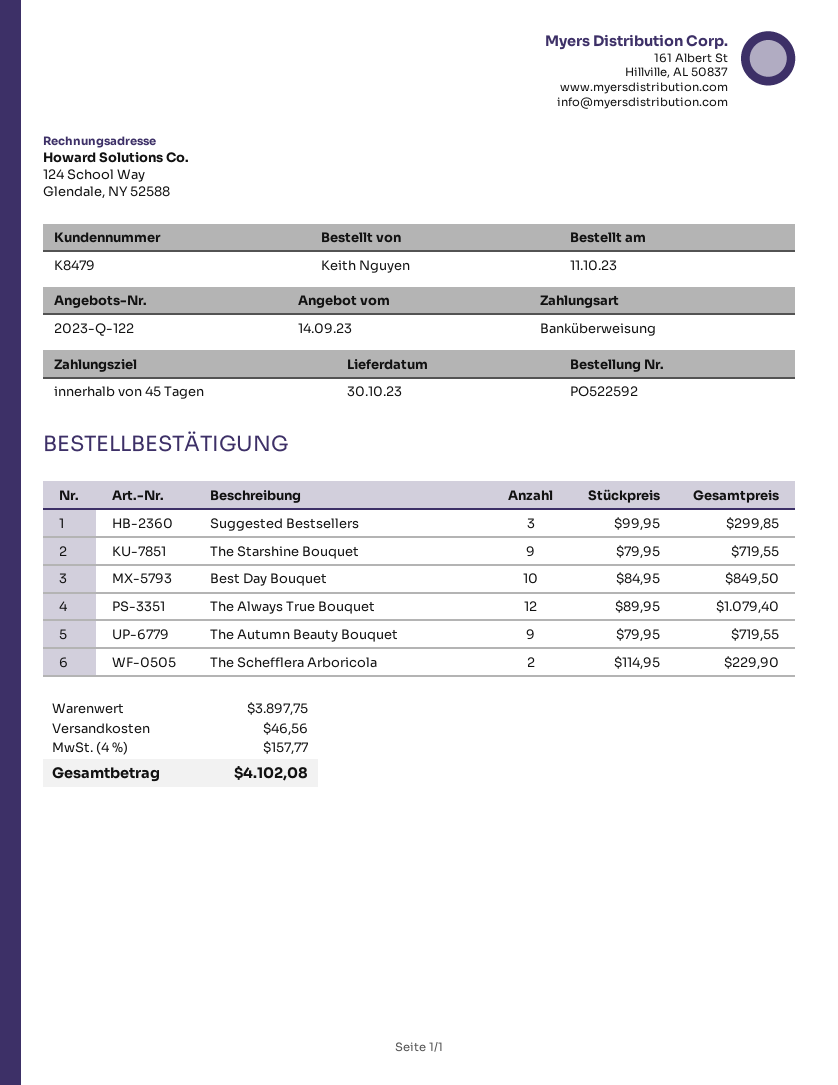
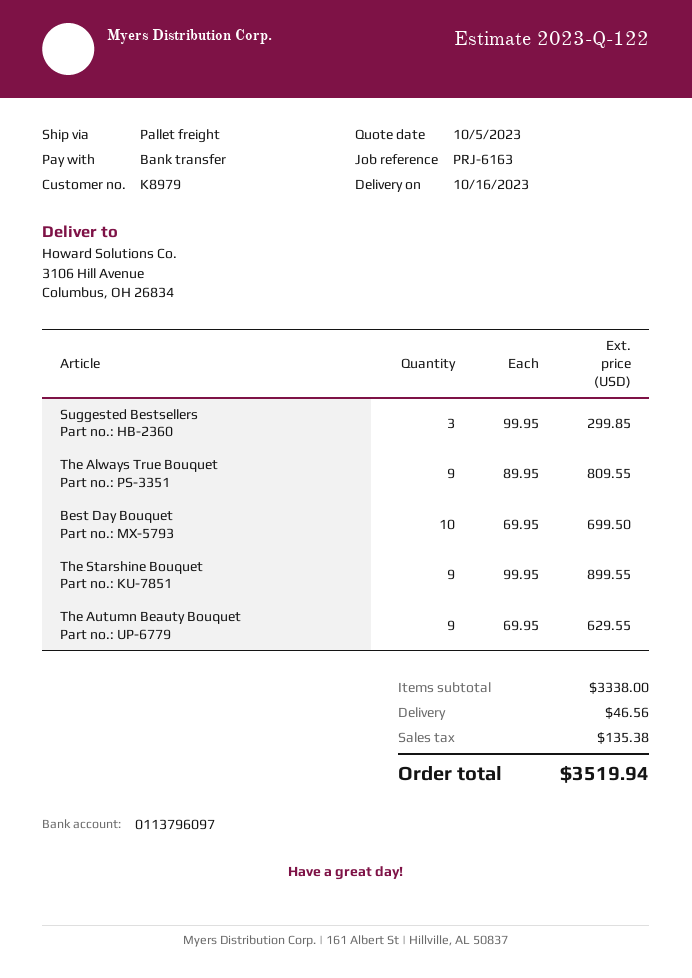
quote date: 2023-09-14 -> 2023-10-05
delivery date: 2023-10-30 -> 2023-10-16
customer number: K8479 -> K8979
The Starshine Bouquet: 9 x 79.95 = 719.55 -> 9 x 99.95 = 899.55
Best Day Bouquet: 10 x 84.95 = 849.50 -> 10 x 69.95 = 699.50
The Always True Bouquet: 12 x 89.95 = 1079.40 -> 9 x 89.95 = 809.55
The Autumn Beauty Bouquet: 9 x 79.95 = 719.55 -> 9 x 69.95 = 629.55
The Schefflera Arboricola: 2 x 114.95 = 229.90 -> none
subtotal: 3897.75 -> 3338.00
tax: 157.77 -> 135.38
total: 4102.08 -> 3519.94

